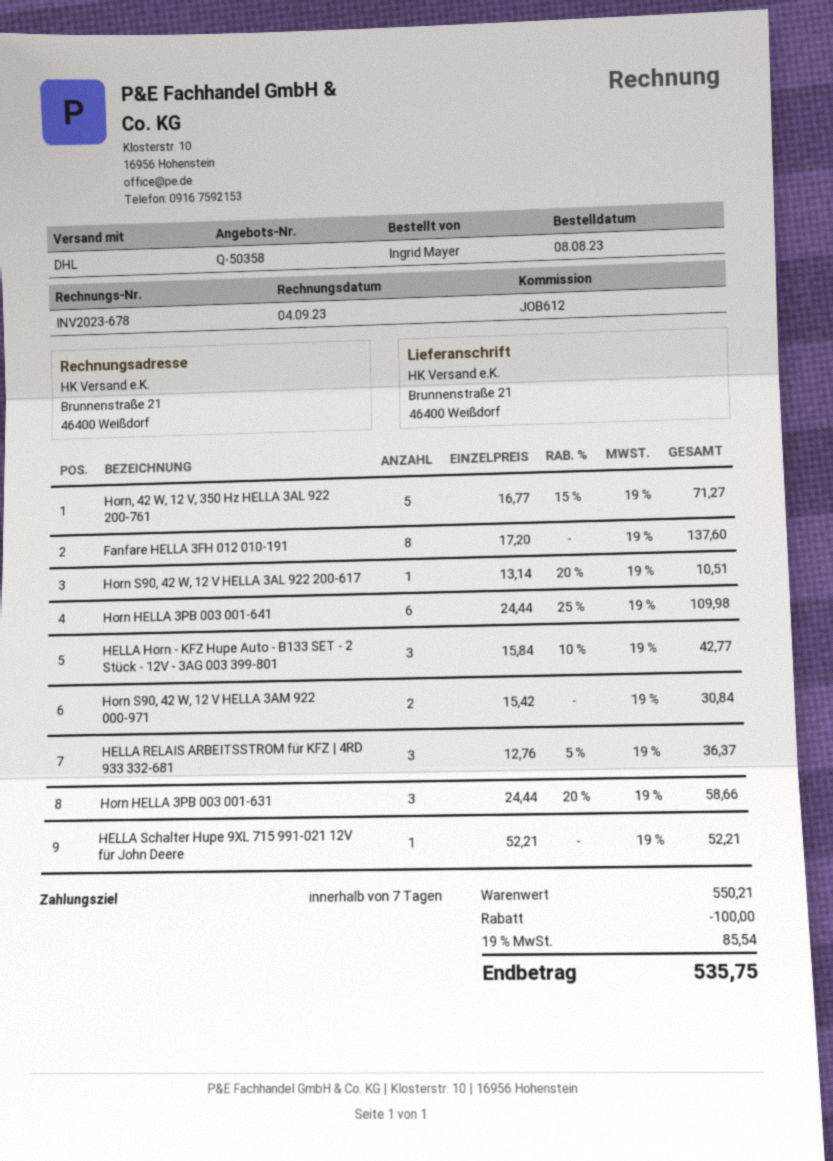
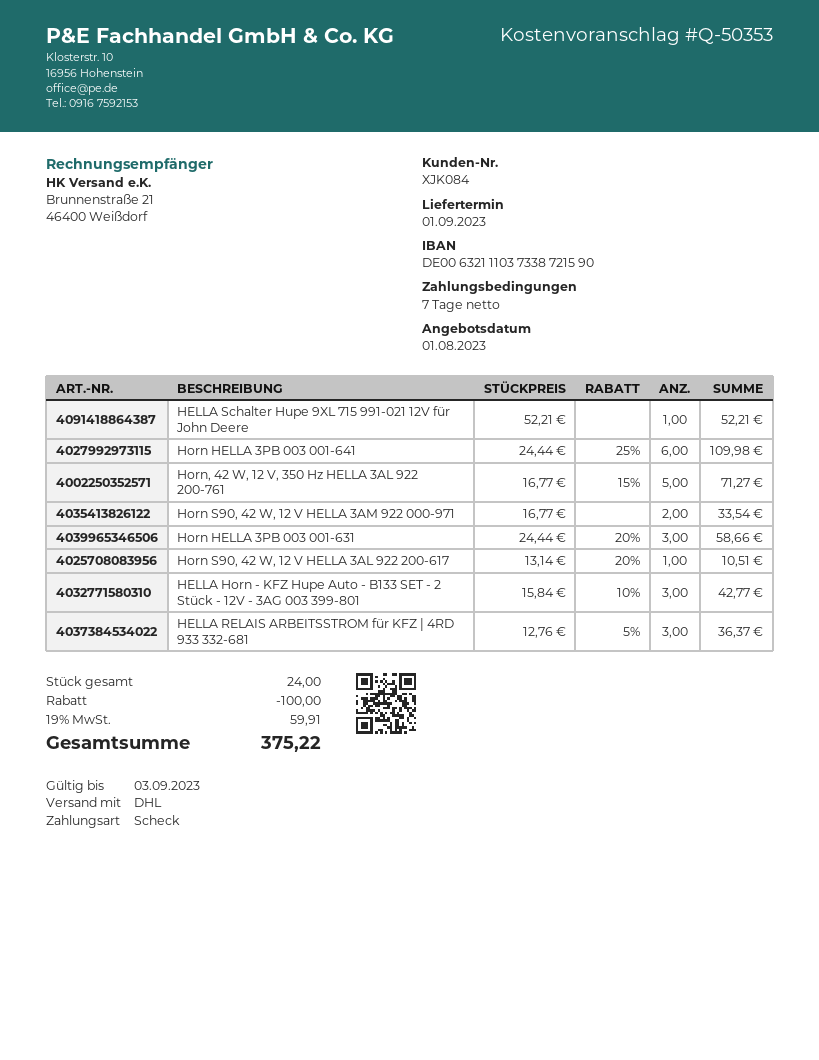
quote number: Q-50358 -> Q-50353
Fanfare HELLA 3FH 012 010-191: 8 x 17.20 = 137.60 -> none
Horn S90, 42 W, 12 V HELLA 3AM 922 000-971: 2 x 15.42 = 30.84 -> 2 x 16.77 = 33.54
tax: 19% = 85.54 -> 19% = 59.91
total: 535.75 -> 375.22

